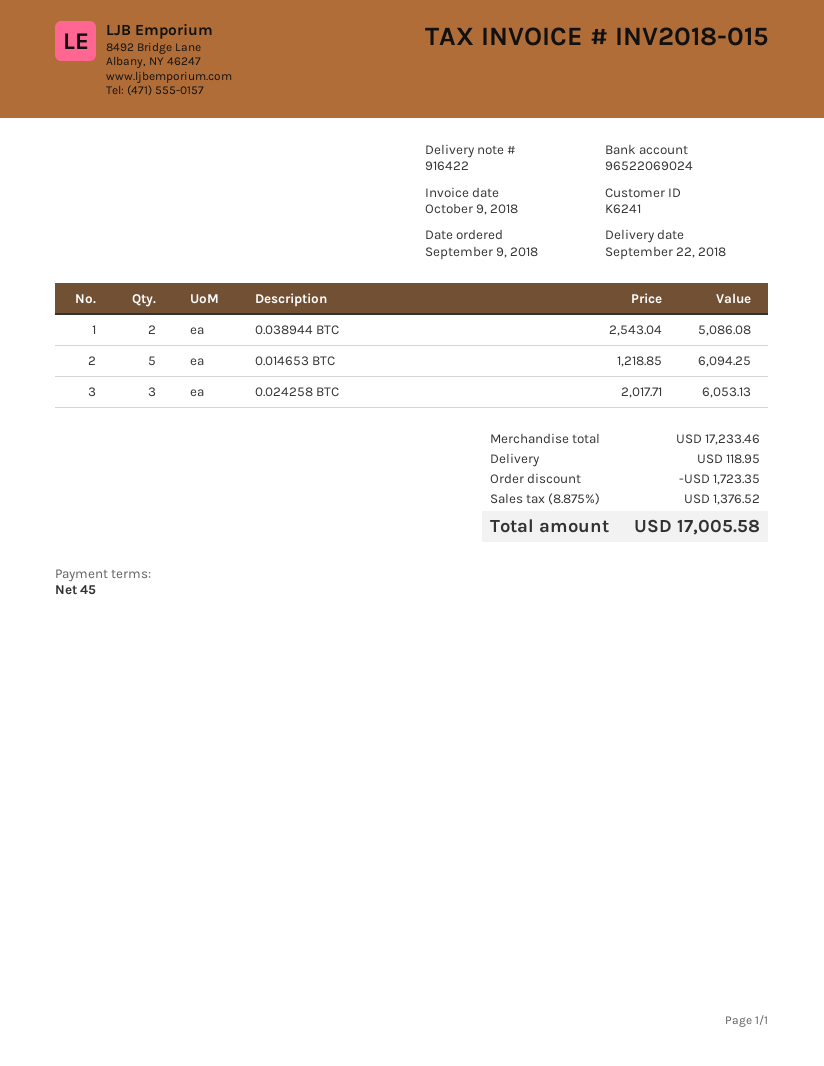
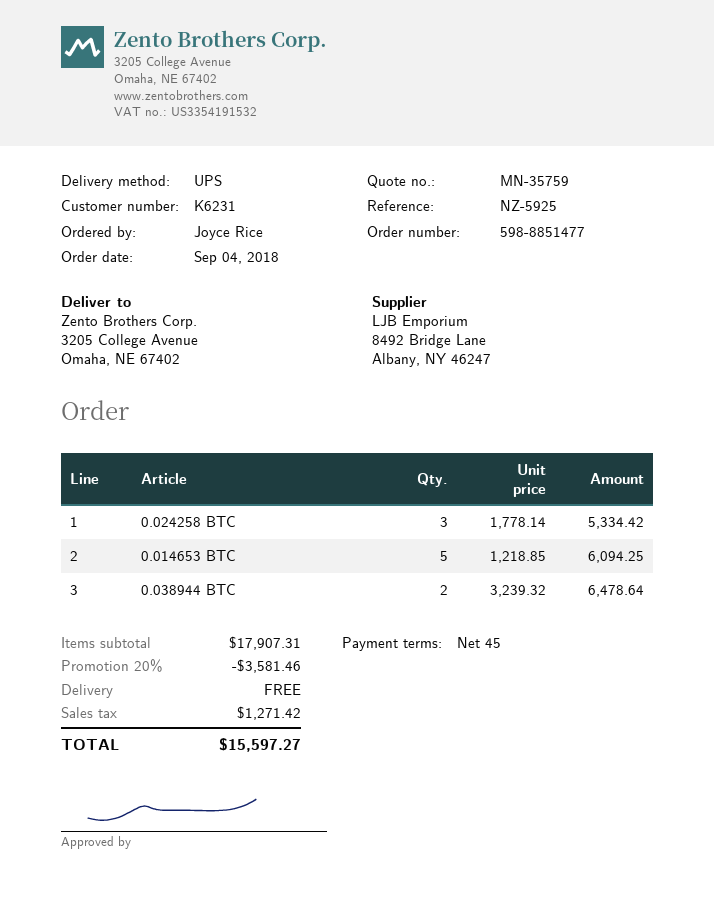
order date: 2018-09-09 -> 2018-09-04
customer number: K6241 -> K6231
0.038944 BTC: 2 x 2543.04 = 5086.08 -> 2 x 3239.32 = 6478.64
0.024258 BTC: 3 x 2017.71 = 6053.13 -> 3 x 1778.14 = 5334.42
subtotal: 17233.46 -> 17907.31
discount: 1723.35 -> 3581.46
shipping: 118.95 -> 0.00
tax: 1376.52 -> 1271.42
total: 17005.58 -> 15597.27

